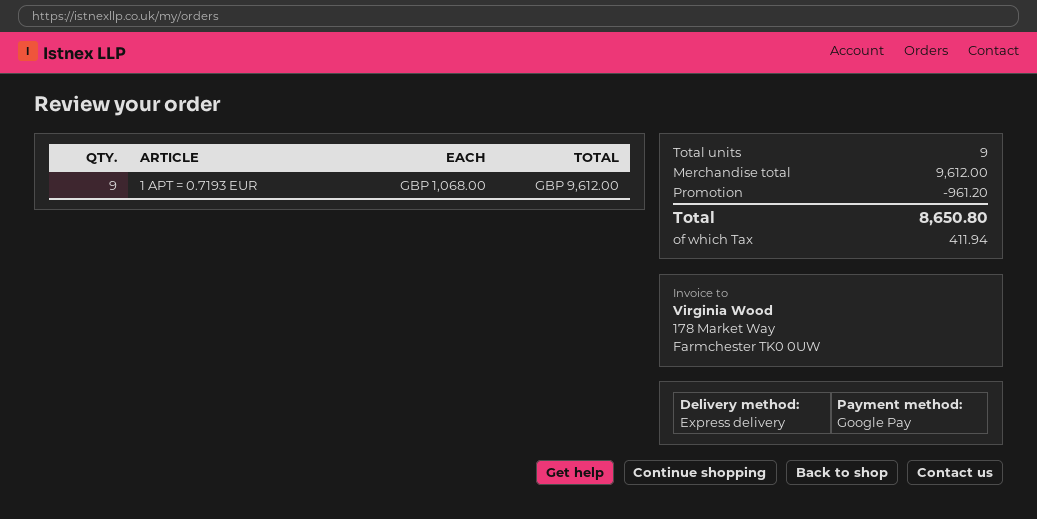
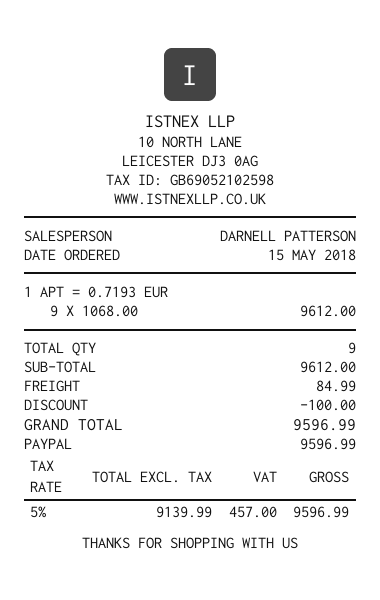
payment method: Google Pay -> PayPal
discount: 961.20 -> 100.00
shipping: none -> 84.99
tax: 411.94 -> 457.00
total: 8650.80 -> 9596.99

